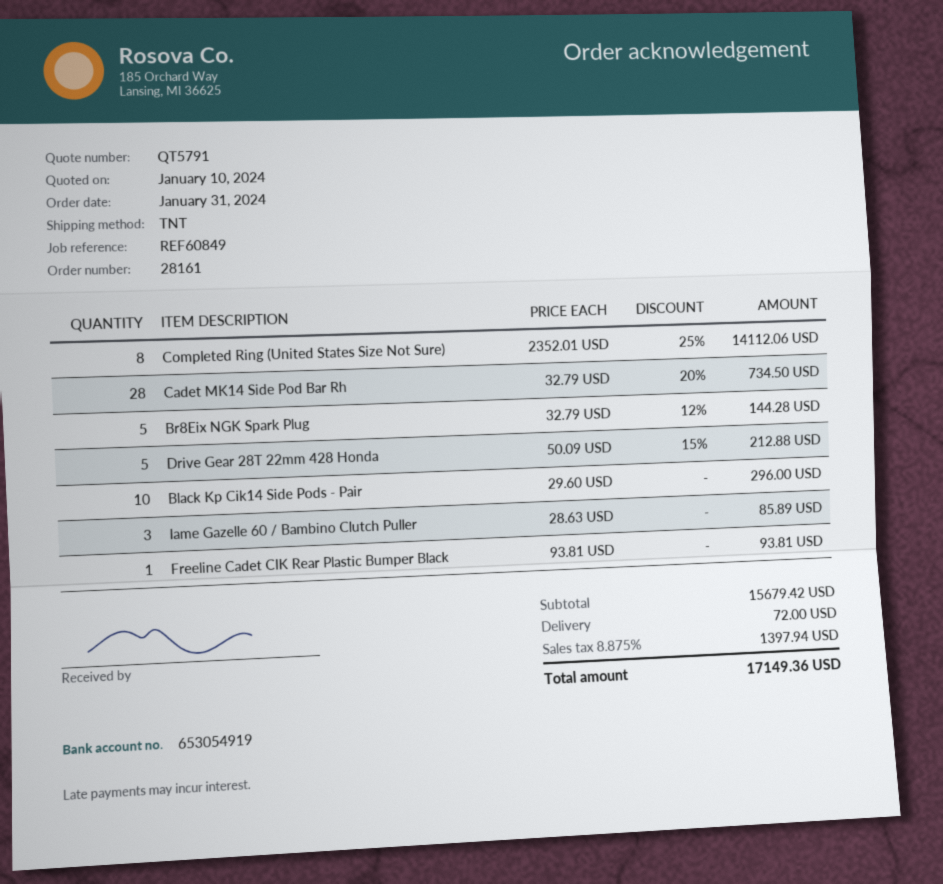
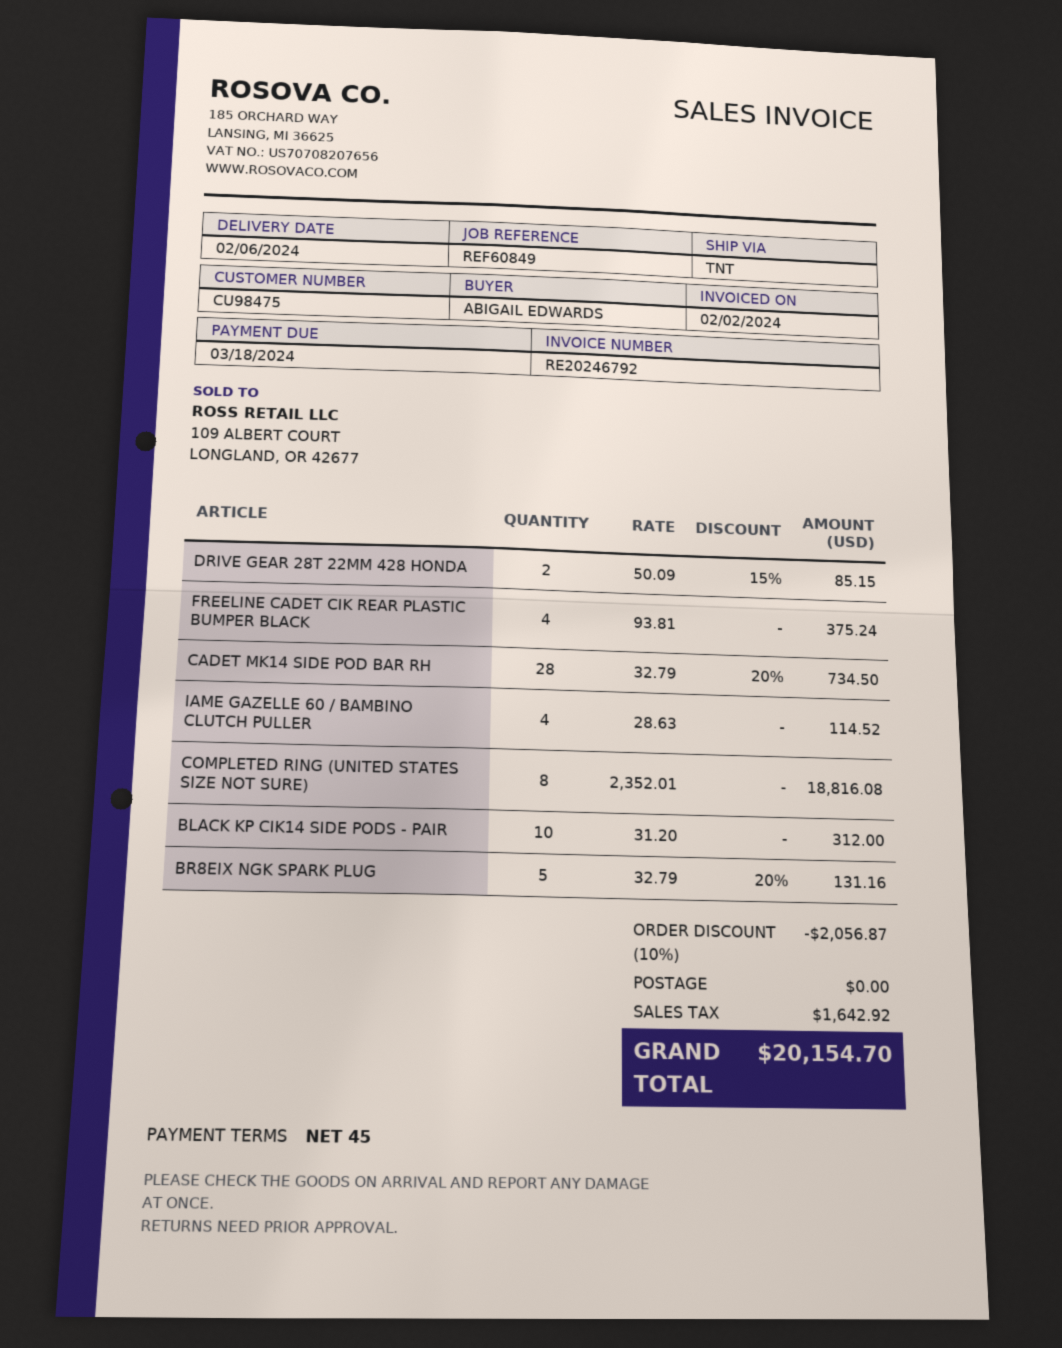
Completed Ring (United States Size Not Sure): 8 x 2352.01 - 25% = 14112.06 -> 8 x 2352.01 = 18816.08
Br8Eix NGK Spark Plug: 5 x 32.79 - 12% = 144.28 -> 5 x 32.79 - 20% = 131.16
Drive Gear 28T 22mm 428 Honda: 5 x 50.09 - 15% = 212.88 -> 2 x 50.09 - 15% = 85.15
Black Kp Cik14 Side Pods - Pair: 10 x 29.60 = 296.00 -> 10 x 31.20 = 312.00
Iame Gazelle 60 / Bambino Clutch Puller: 3 x 28.63 = 85.89 -> 4 x 28.63 = 114.52
Freeline Cadet CIK Rear Plastic Bumper Black: 1 x 93.81 = 93.81 -> 4 x 93.81 = 375.24
discount: none -> 10% = 2056.87
shipping: 72.00 -> 0.00
tax: 1397.94 -> 1642.92
total: 17149.36 -> 20154.70

